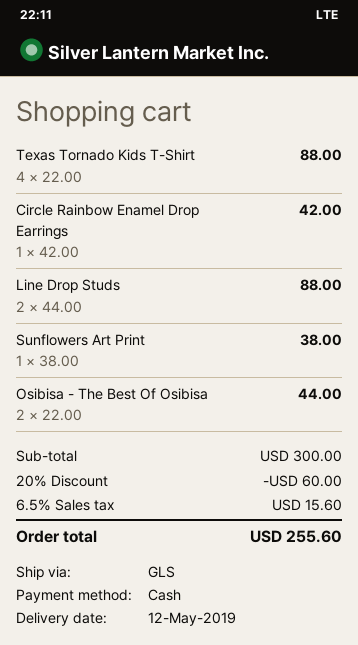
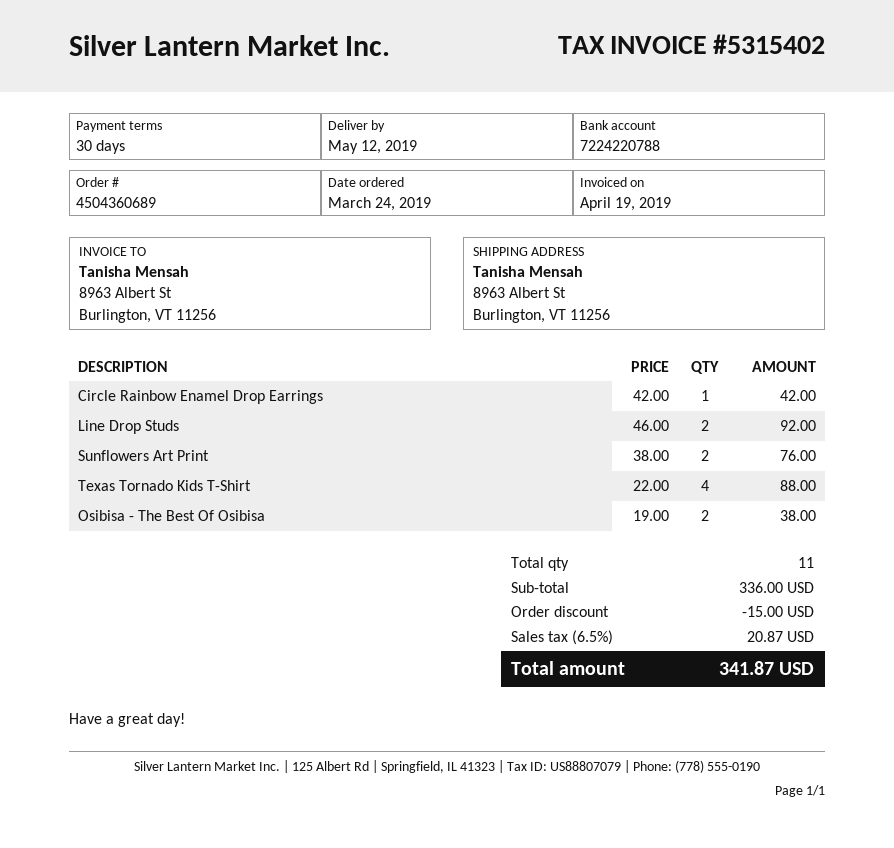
Line Drop Studs: 2 x 44.00 = 88.00 -> 2 x 46.00 = 92.00
Sunflowers Art Print: 1 x 38.00 = 38.00 -> 2 x 38.00 = 76.00
Osibisa - The Best Of Osibisa: 2 x 22.00 = 44.00 -> 2 x 19.00 = 38.00
subtotal: 300.00 -> 336.00
discount: 60.00 -> 15.00
tax: 6.5% = 15.60 -> 6.5% = 20.87
total: 255.60 -> 341.87

